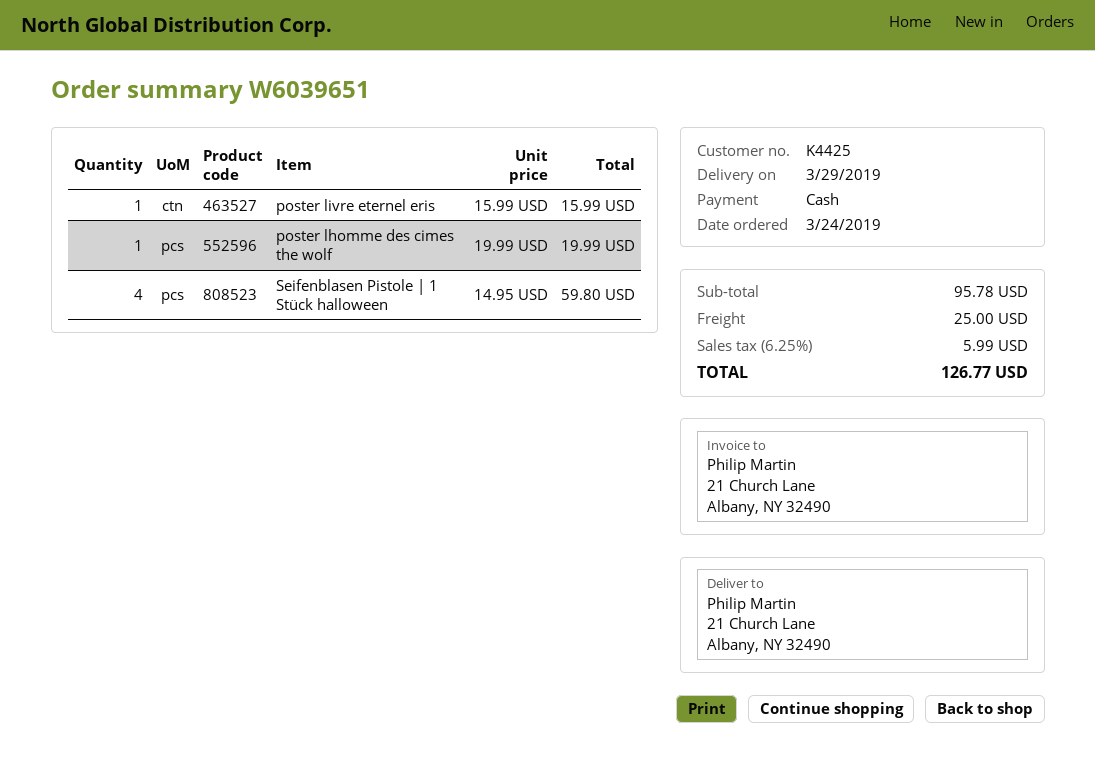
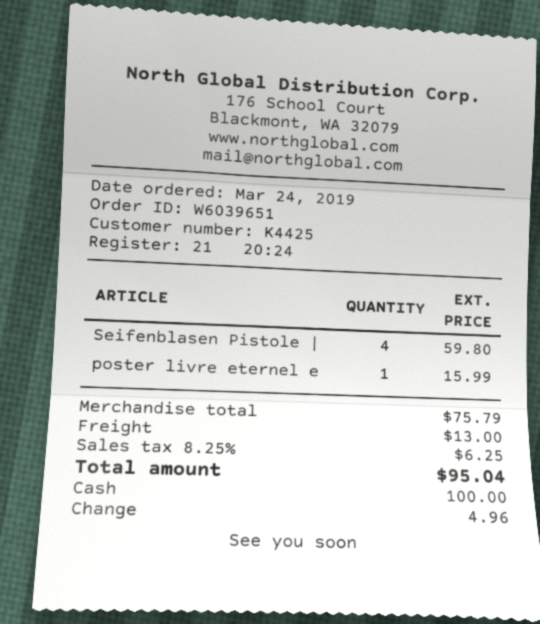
poster lhomme des cimes the wolf: 1 for 19.99 -> none
subtotal: 95.78 -> 75.79
shipping: 25.00 -> 13.00
tax: 6.25% = 5.99 -> 8.25% = 6.25
total: 126.77 -> 95.04

